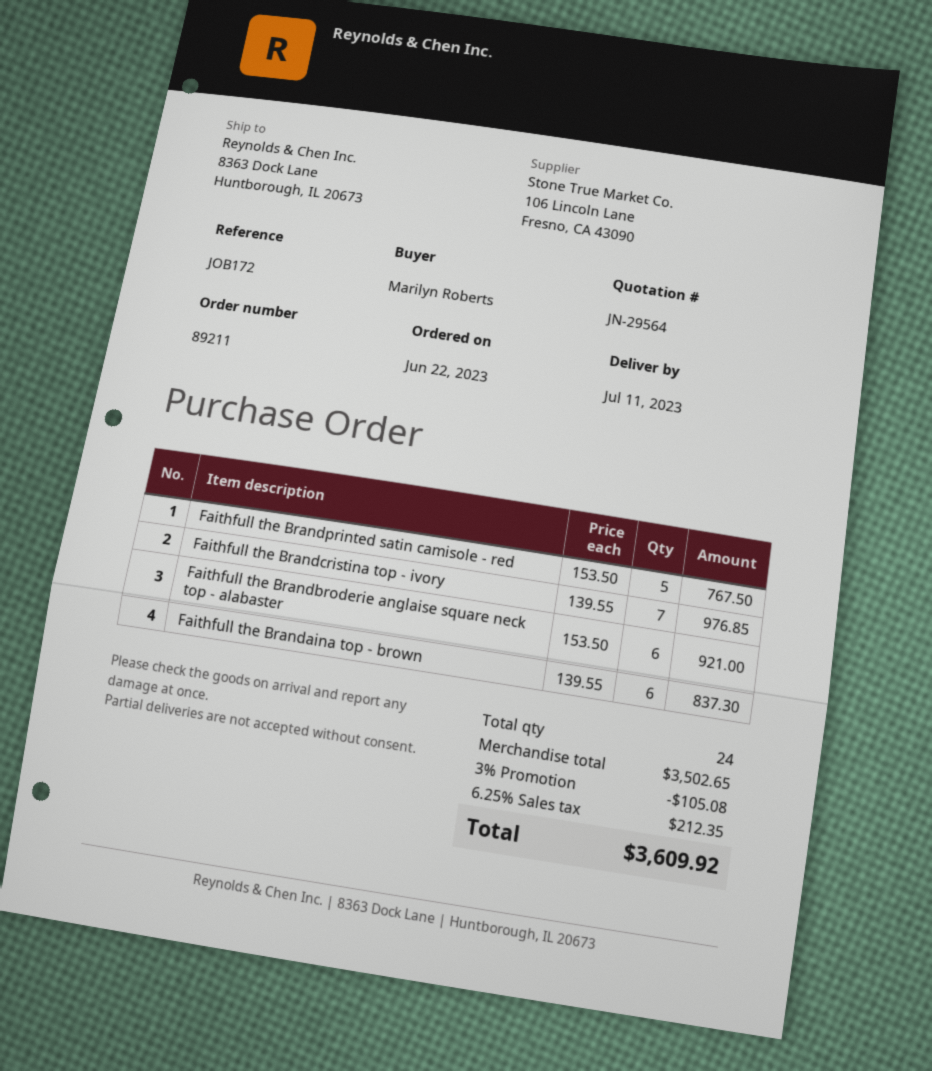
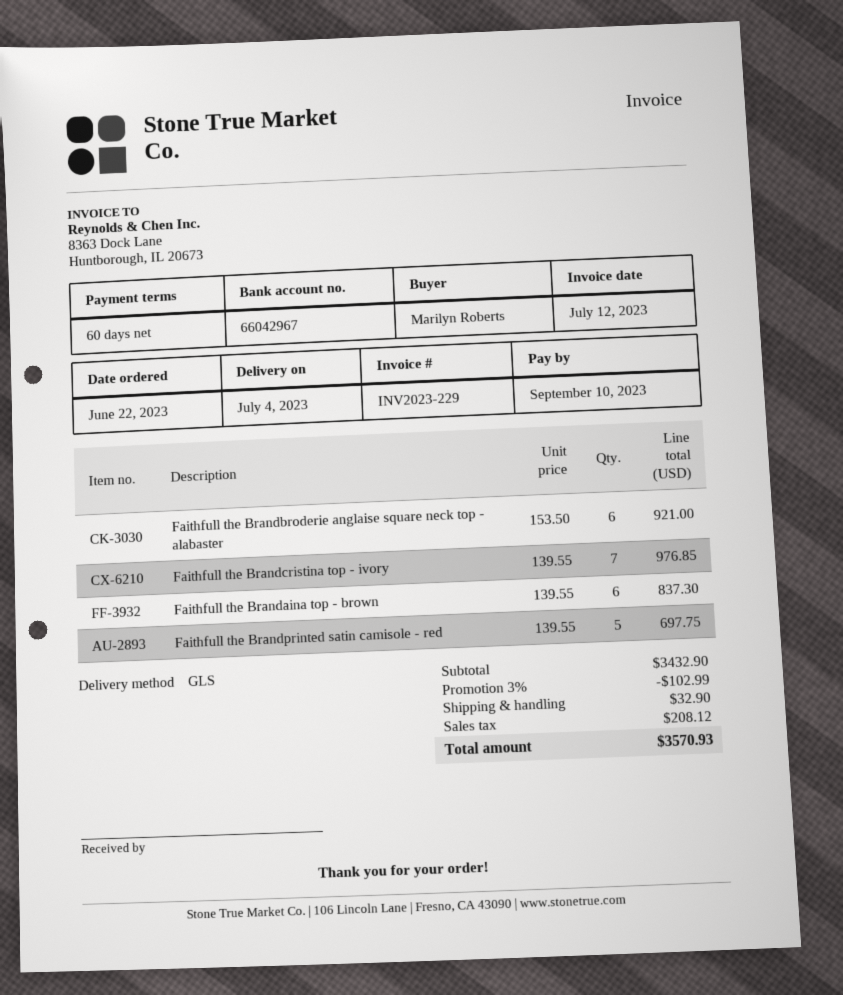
delivery date: 2023-07-11 -> 2023-07-04
Faithfull the Brandprinted satin camisole - red: 5 x 153.50 = 767.50 -> 5 x 139.55 = 697.75
subtotal: 3502.65 -> 3432.90
discount: 3% = 105.08 -> 3% = 102.99
shipping: none -> 32.90
tax: 212.35 -> 208.12
total: 3609.92 -> 3570.93

